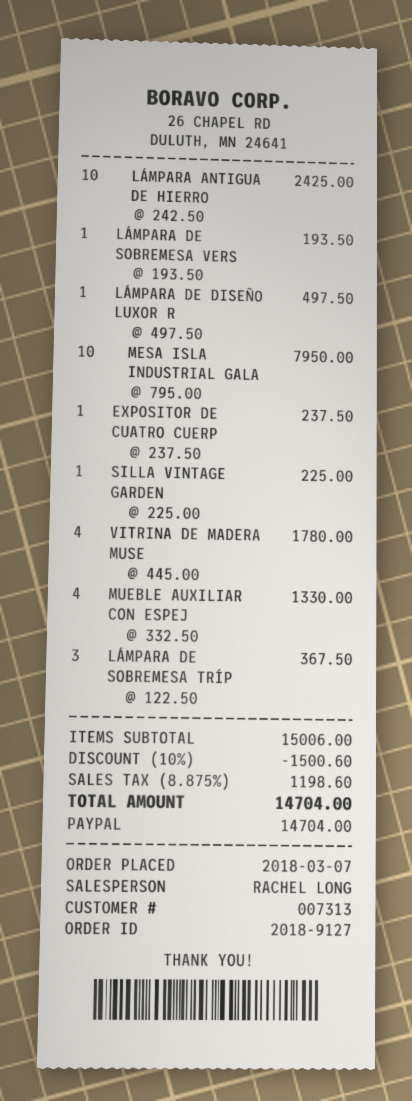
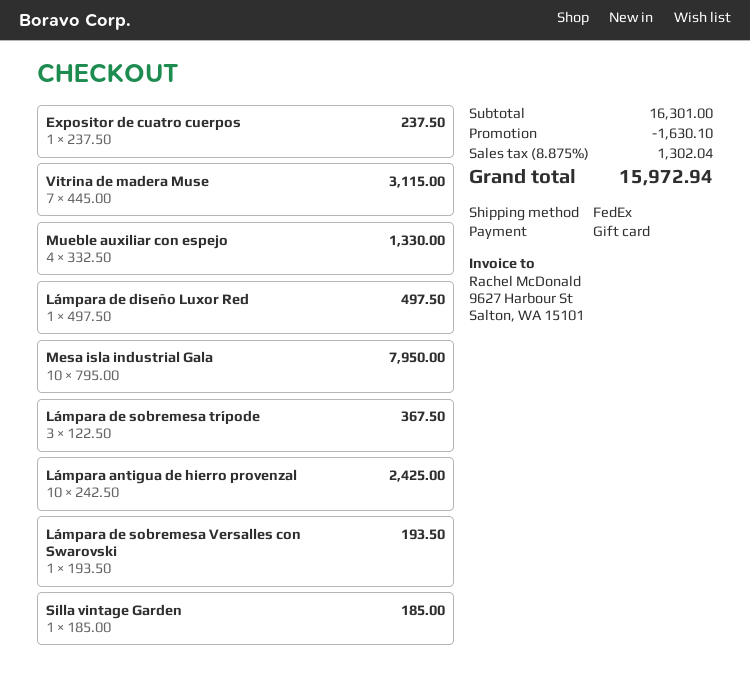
payment method: PayPal -> gift card
SILLA VINTAGE GARDEN: 1 x 225.00 = 225.00 -> 1 x 185.00 = 185.00
VITRINA DE MADERA MUSE: 4 x 445.00 = 1780.00 -> 7 x 445.00 = 3115.00
subtotal: 15006.00 -> 16301.00
discount: 1500.60 -> 1630.10
tax: 8.875% = 1198.60 -> 8.875% = 1302.04
total: 14704.00 -> 15972.94

